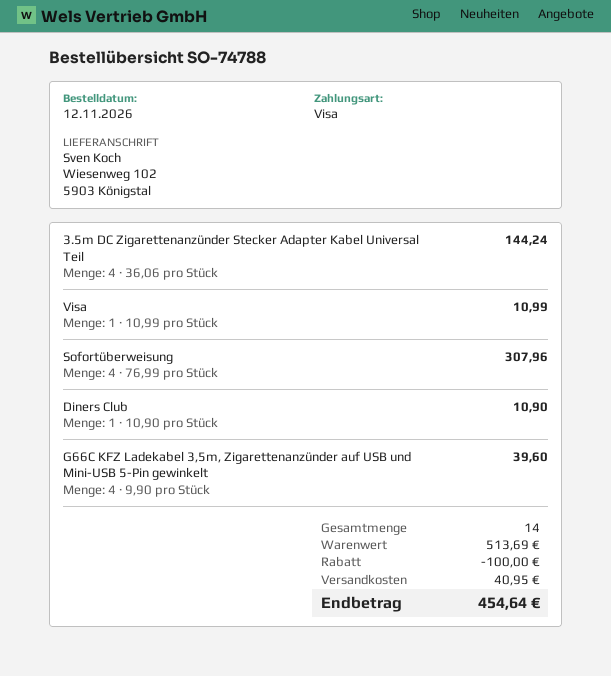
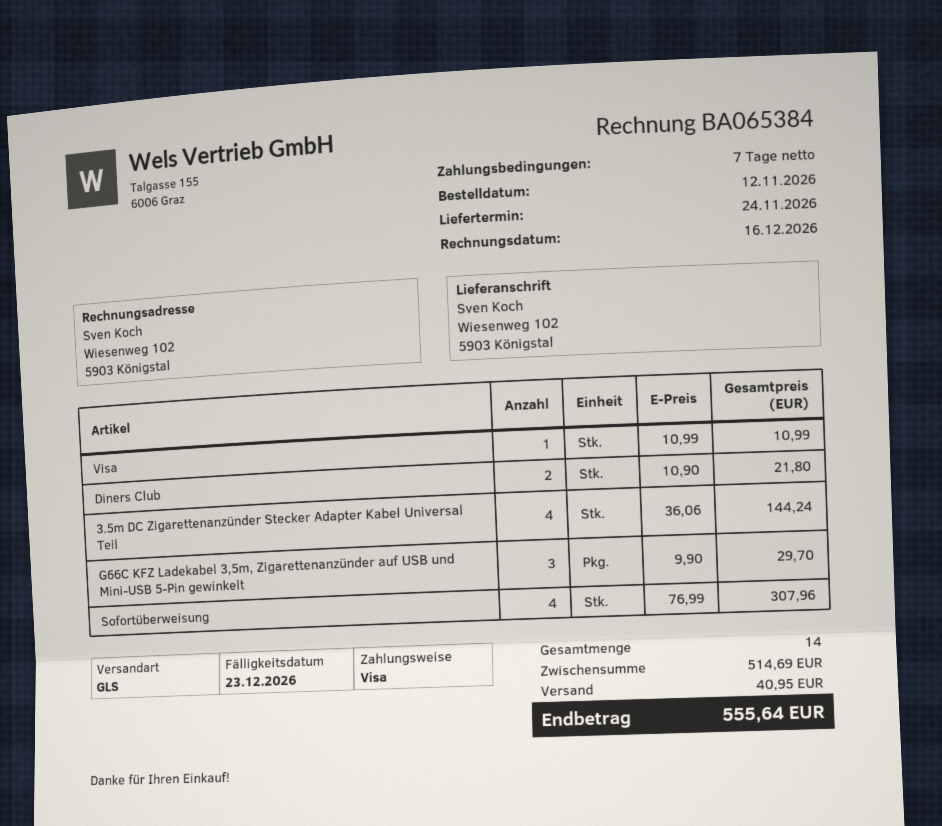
Diners Club: 1 x 10.90 = 10.90 -> 2 x 10.90 = 21.80
G66C KFZ Ladekabel 3,5m, Zigarettenanzünder auf USB und Mini-USB 5-Pin gewinkelt: 4 x 9.90 = 39.60 -> 3 x 9.90 = 29.70
subtotal: 513.69 -> 514.69
discount: 100.00 -> none
total: 454.64 -> 555.64

